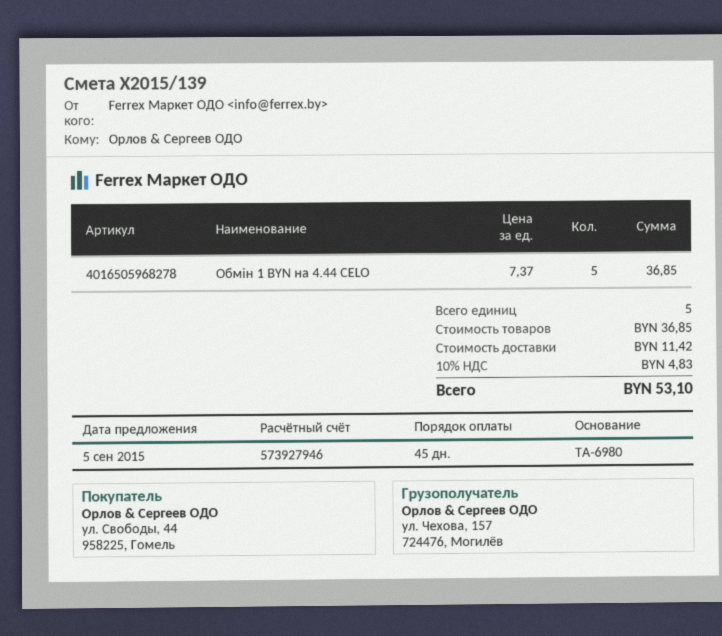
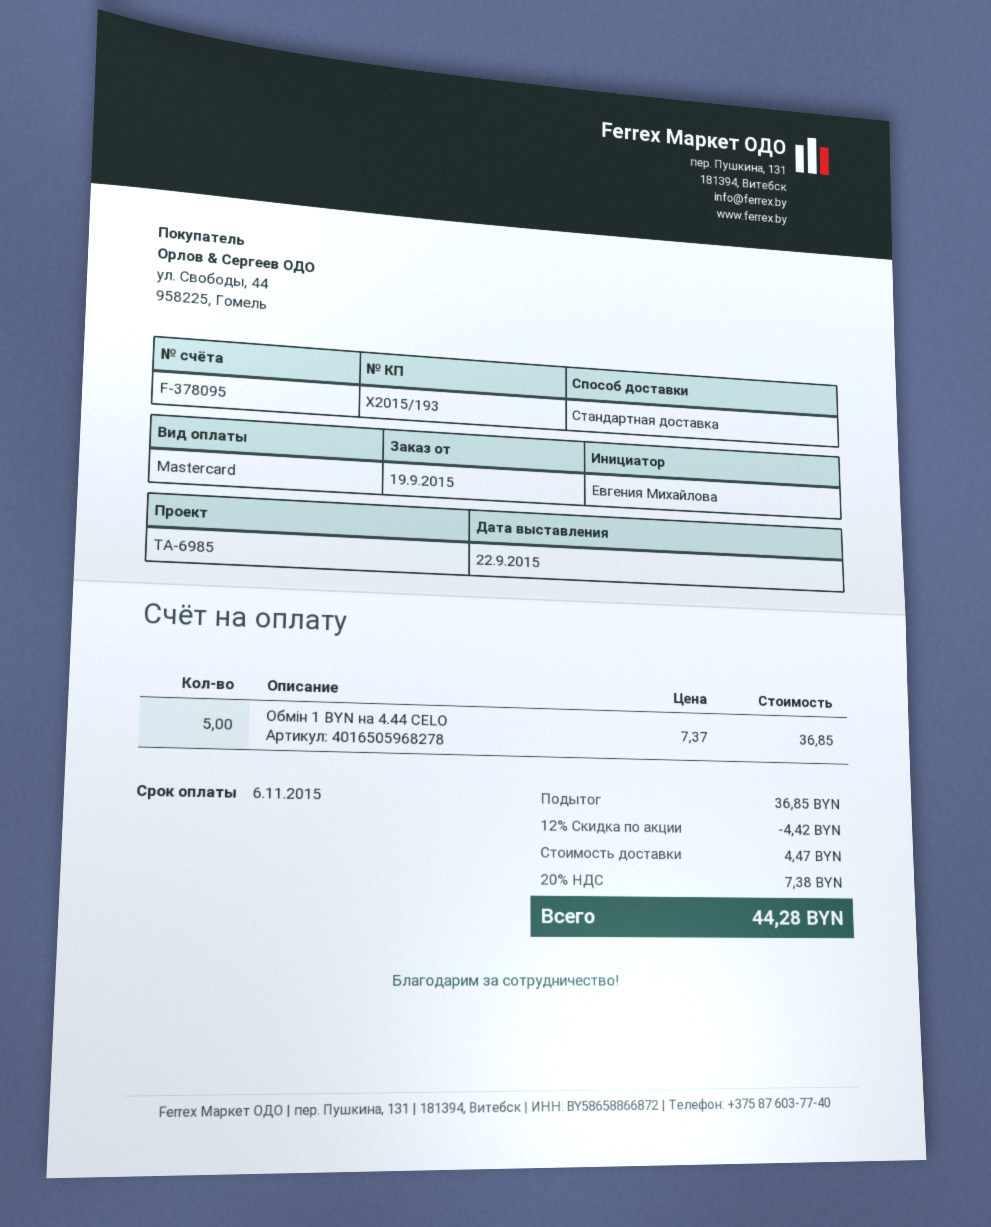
quote number: X2015/139 -> X2015/193
reference: TA-6980 -> TA-6985
discount: none -> 12% = 4.42
shipping: 11.42 -> 4.47
tax: 10% = 4.83 -> 20% = 7.38
total: 53.10 -> 44.28

